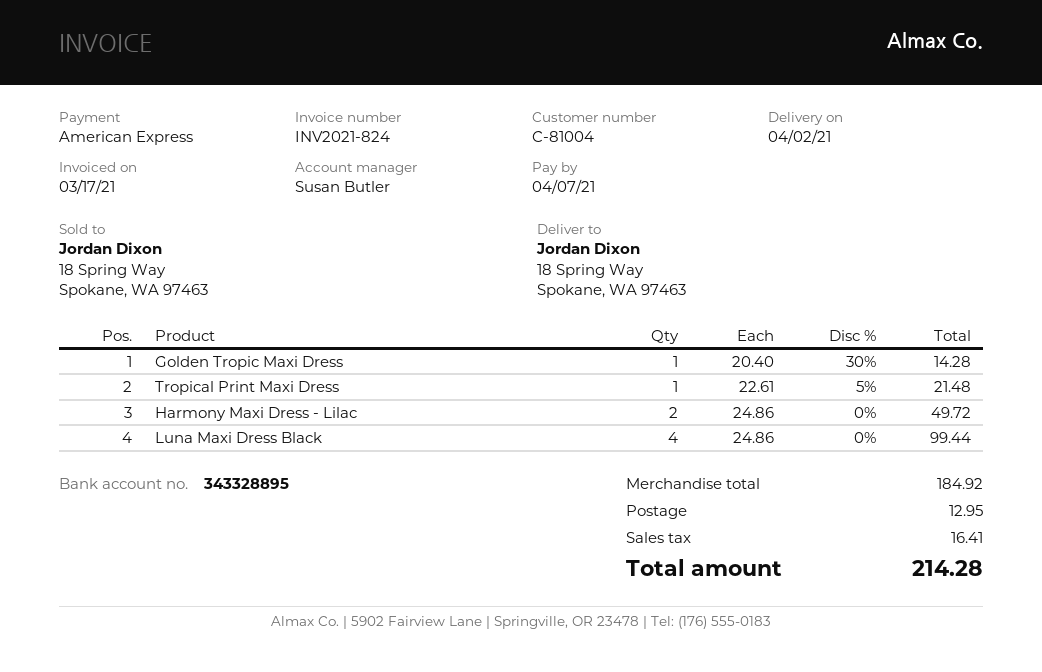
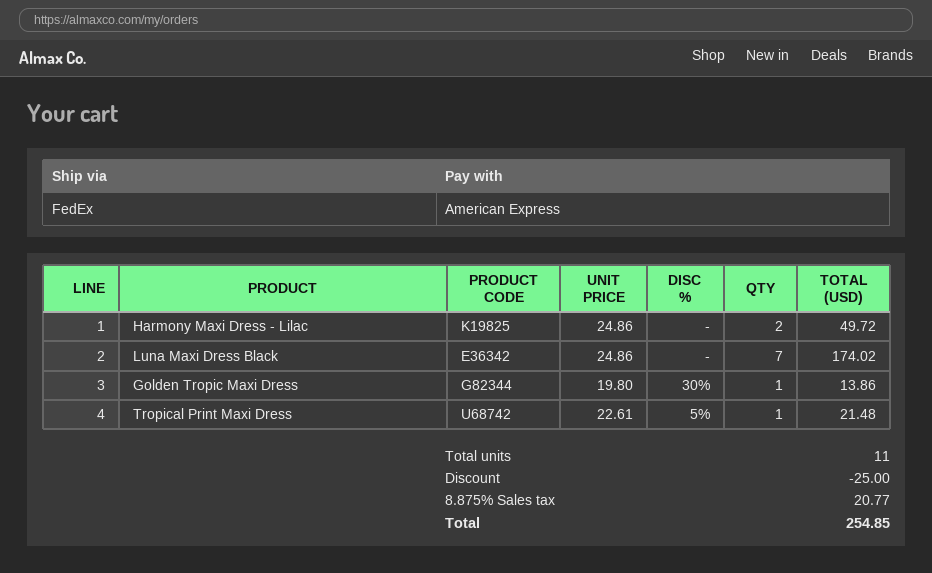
Golden Tropic Maxi Dress: 1 x 20.40 - 30% = 14.28 -> 1 x 19.80 - 30% = 13.86
Luna Maxi Dress Black: 4 x 24.86 = 99.44 -> 7 x 24.86 = 174.02
discount: none -> 25.00
shipping: 12.95 -> none
tax: 16.41 -> 20.77
total: 214.28 -> 254.85

